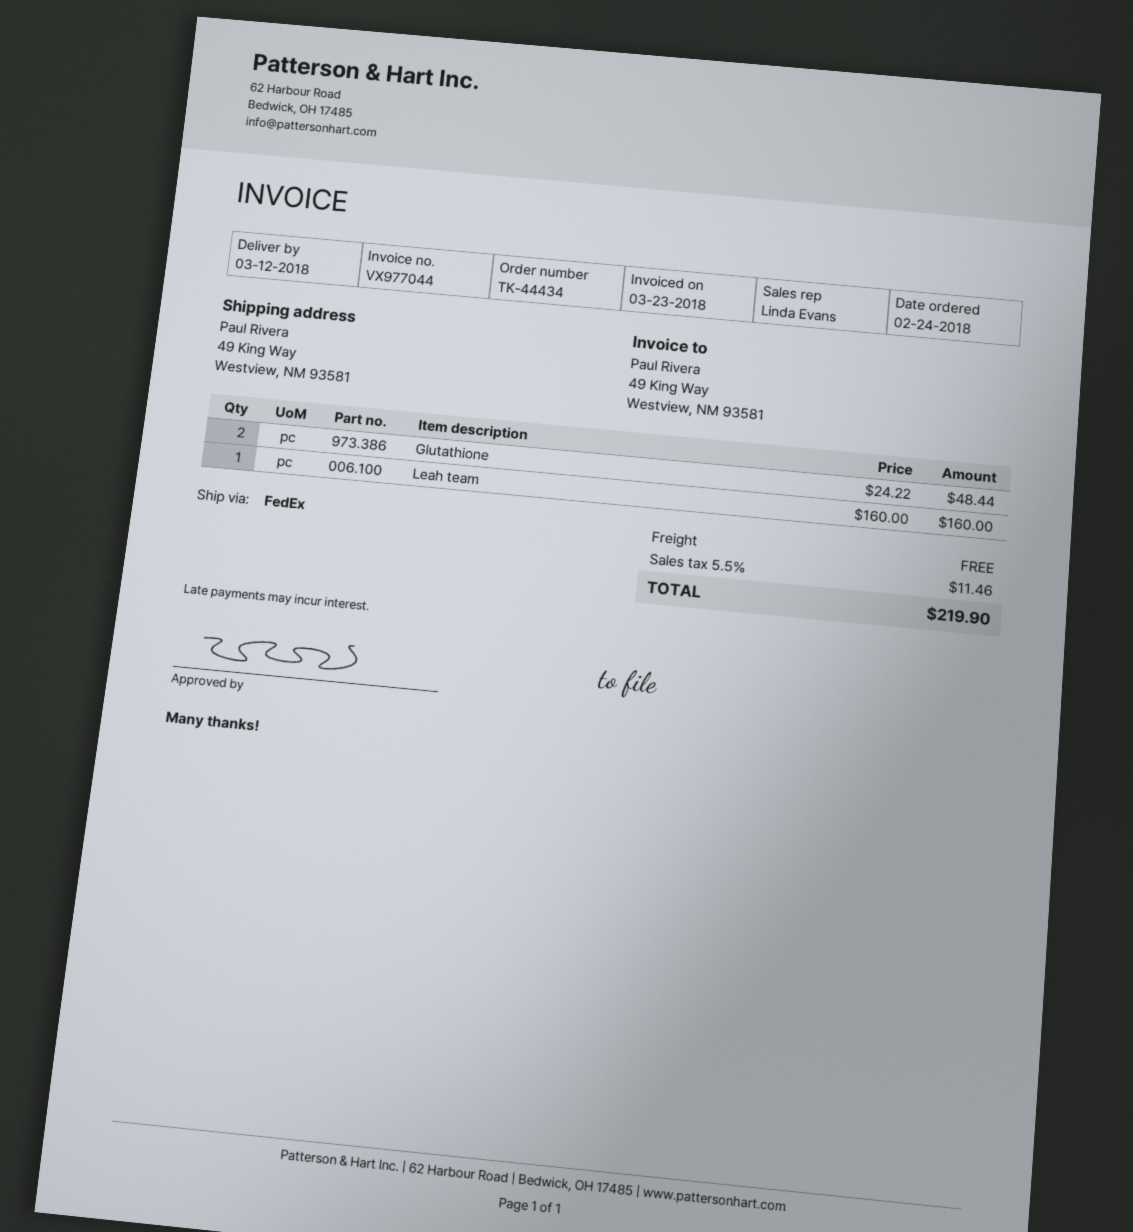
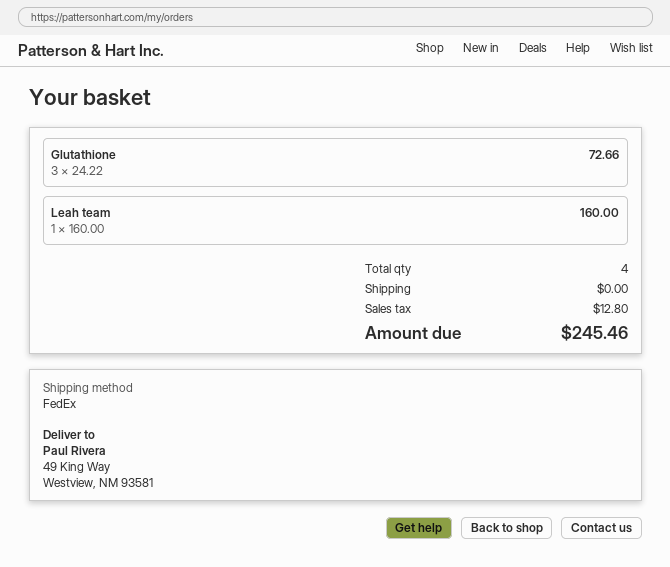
Glutathione: 2 x 24.22 = 48.44 -> 3 x 24.22 = 72.66
tax: 11.46 -> 12.80
total: 219.90 -> 245.46

